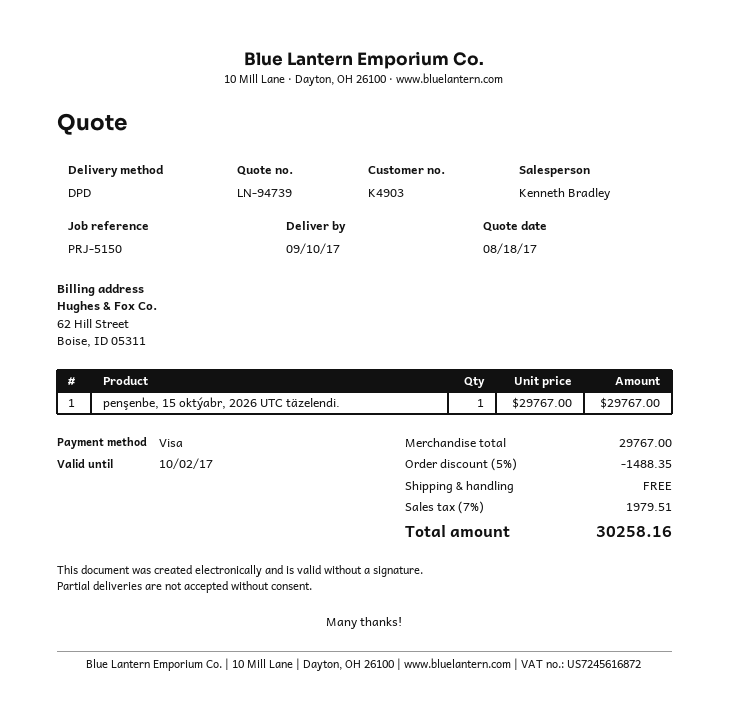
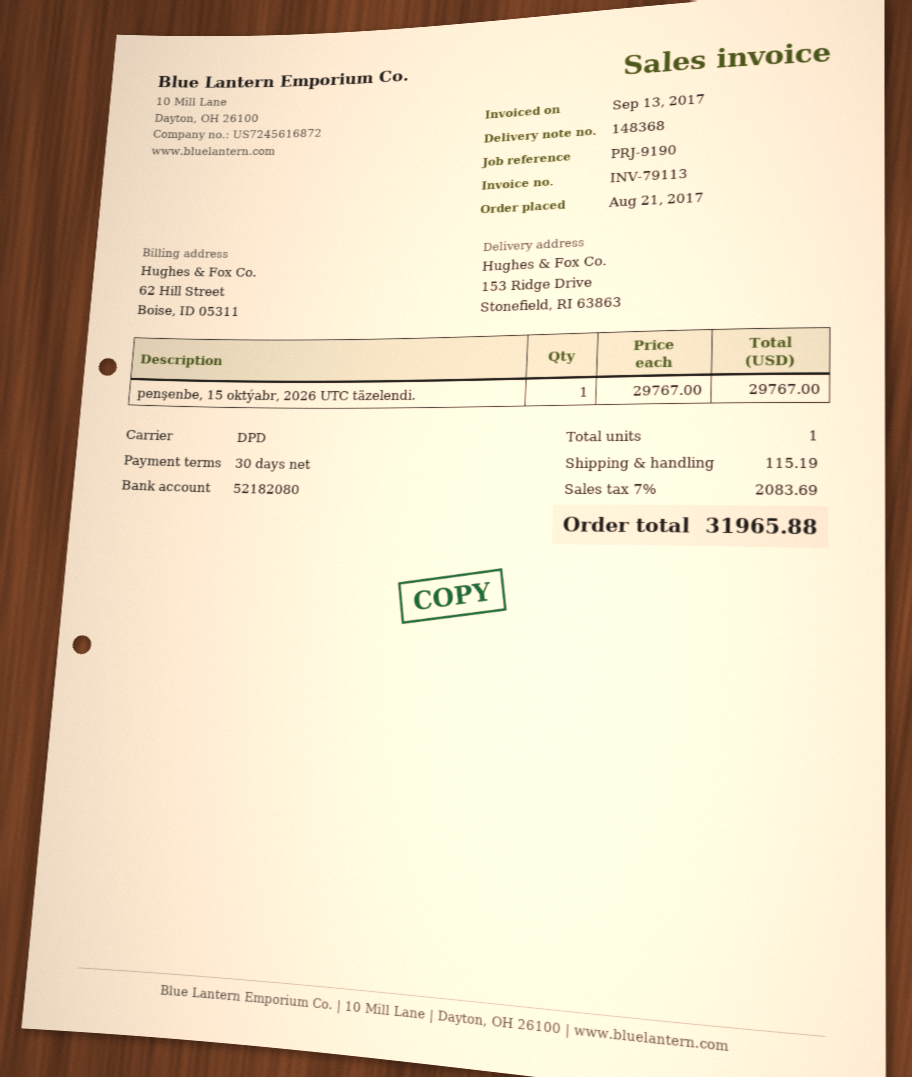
reference: PRJ-5150 -> PRJ-9190
discount: 5% = 1488.35 -> none
shipping: 0.00 -> 115.19
tax: 7% = 1979.51 -> 7% = 2083.69
total: 30258.16 -> 31965.88

